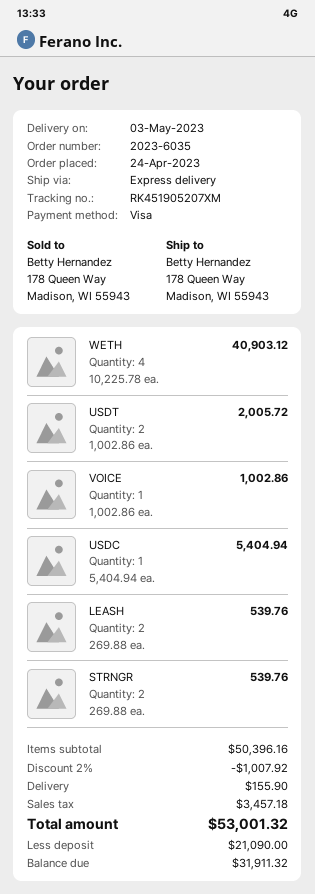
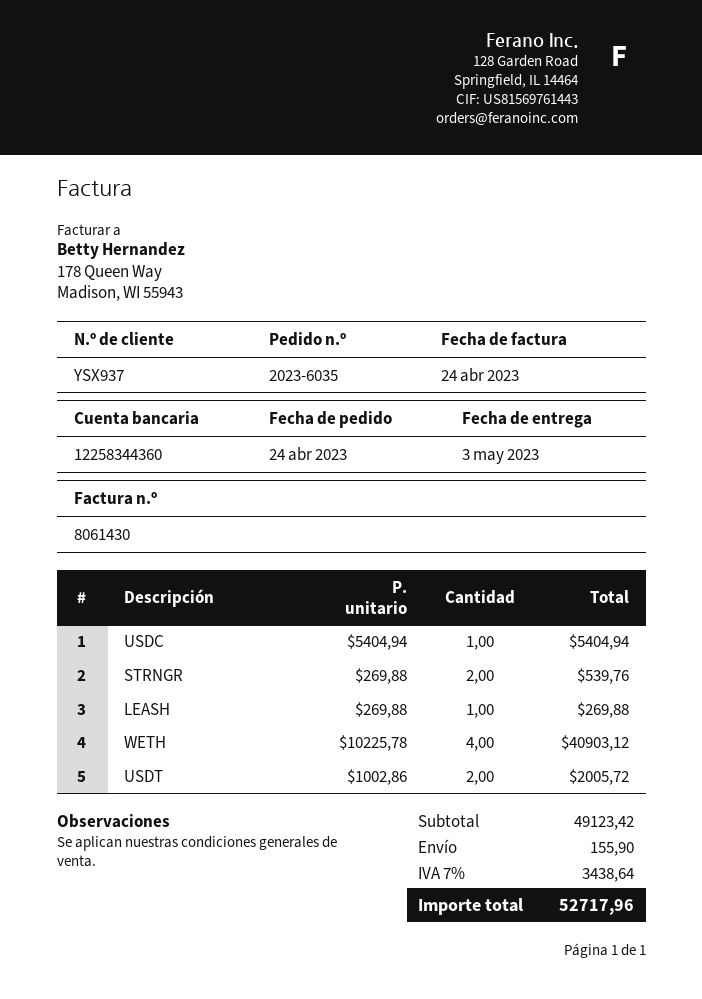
VOICE: 1 x 1002.86 = 1002.86 -> none
LEASH: 2 x 269.88 = 539.76 -> 1 x 269.88 = 269.88
subtotal: 50396.16 -> 49123.42
discount: 2% = 1007.92 -> none
tax: 3457.18 -> 3438.64
total: 53001.32 -> 52717.96

